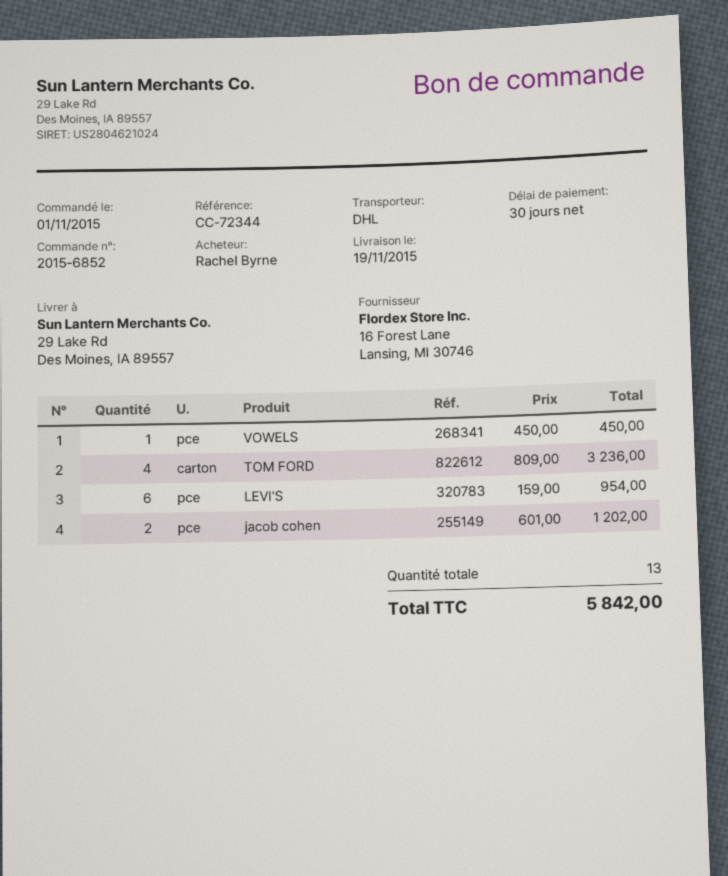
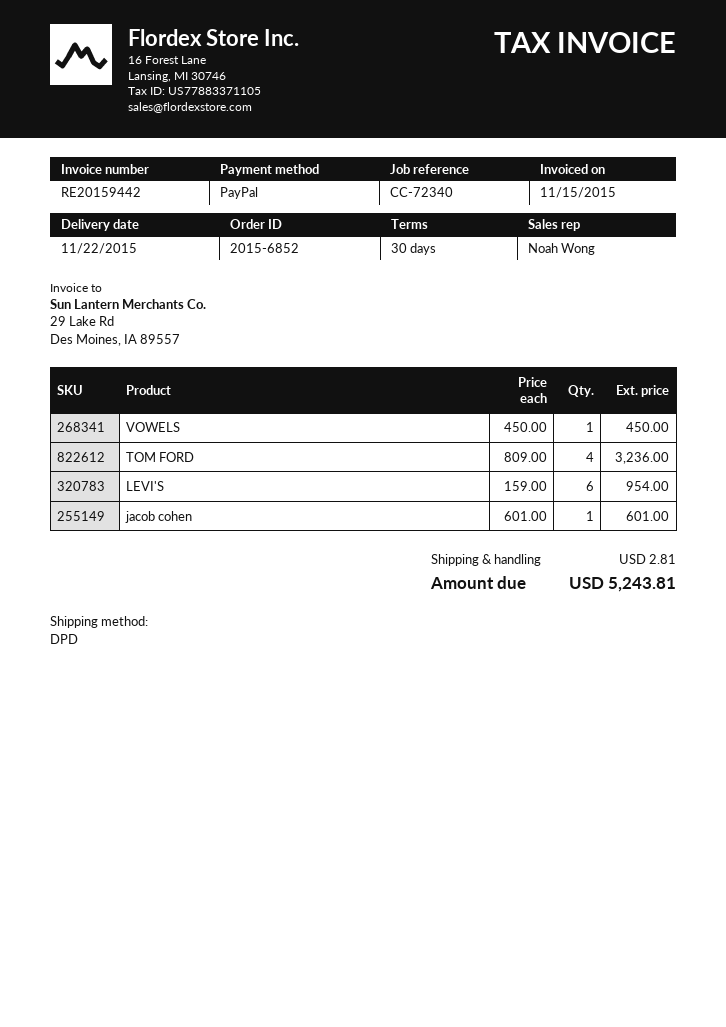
delivery date: 2015-11-19 -> 2015-11-22
reference: CC-72344 -> CC-72340
shipping method: DHL -> DPD
jacob cohen: 2 x 601.00 = 1202.00 -> 1 x 601.00 = 601.00
shipping: none -> 2.81
total: 5842.00 -> 5243.81

